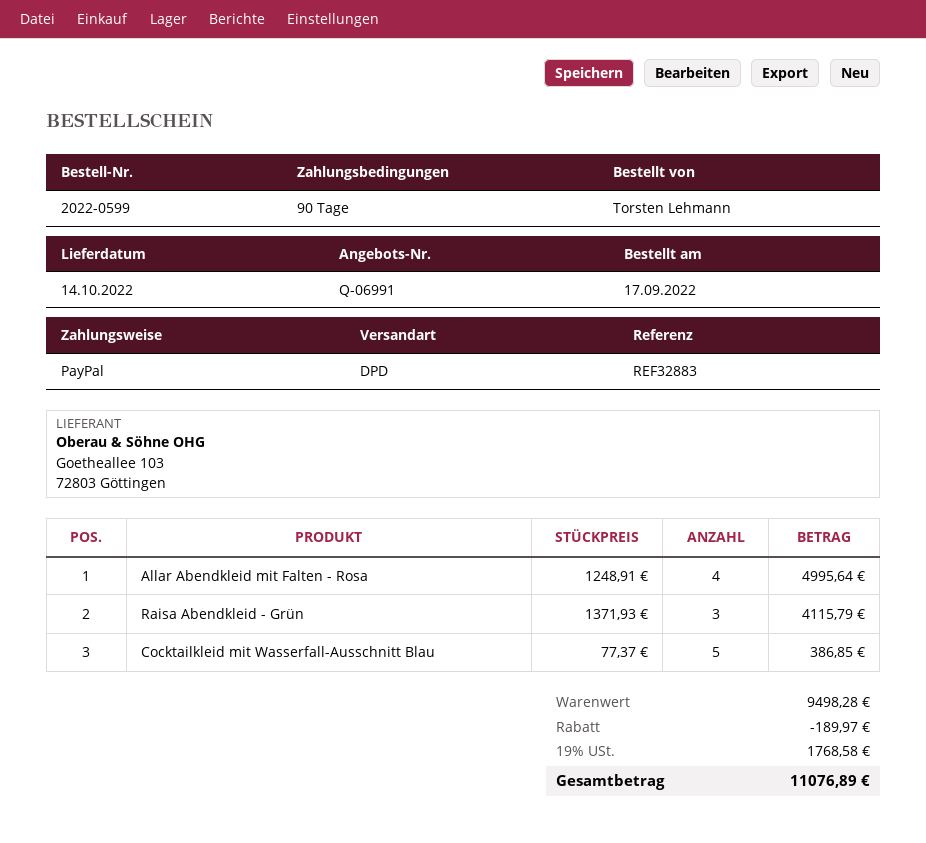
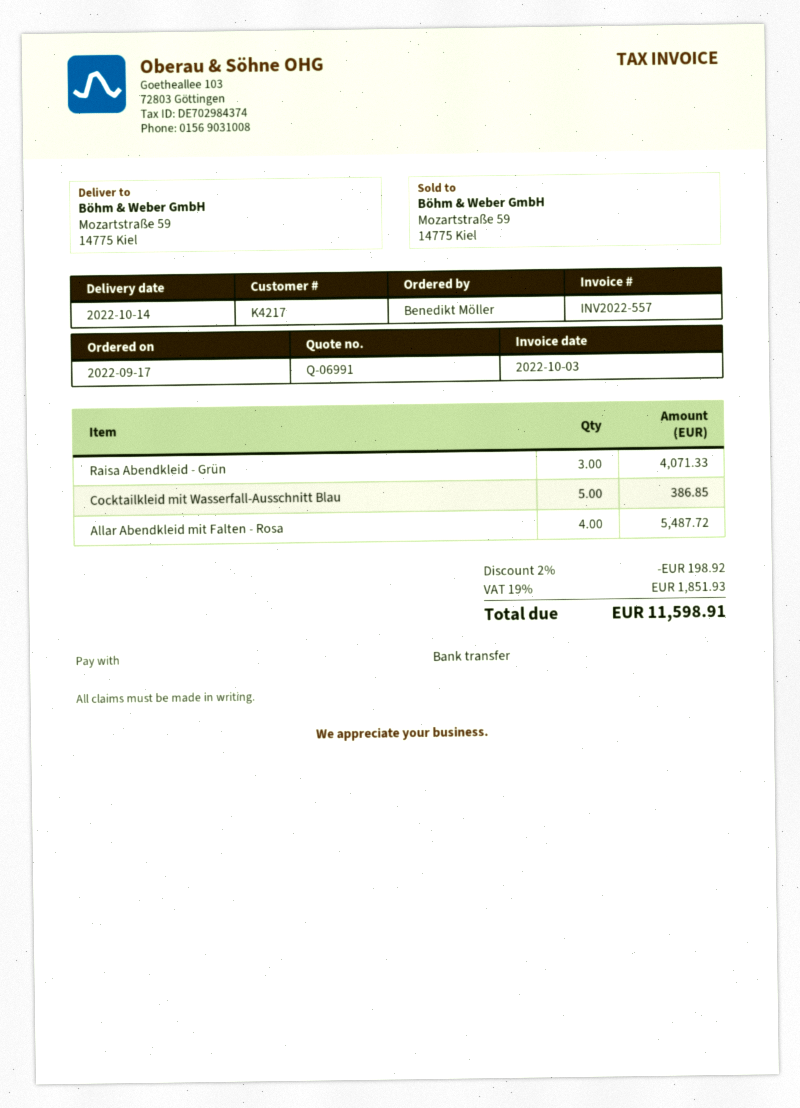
ordered by: Torsten Lehmann -> Benedikt Möller
payment method: PayPal -> bank transfer
Allar Abendkleid mit Falten - Rosa: 4 for 4995.64 -> 4 for 5487.72
Raisa Abendkleid - Grün: 3 for 4115.79 -> 3 for 4071.33
discount: 189.97 -> 198.92
tax: 19% = 1768.58 -> 19% = 1851.93
total: 11076.89 -> 11598.91

